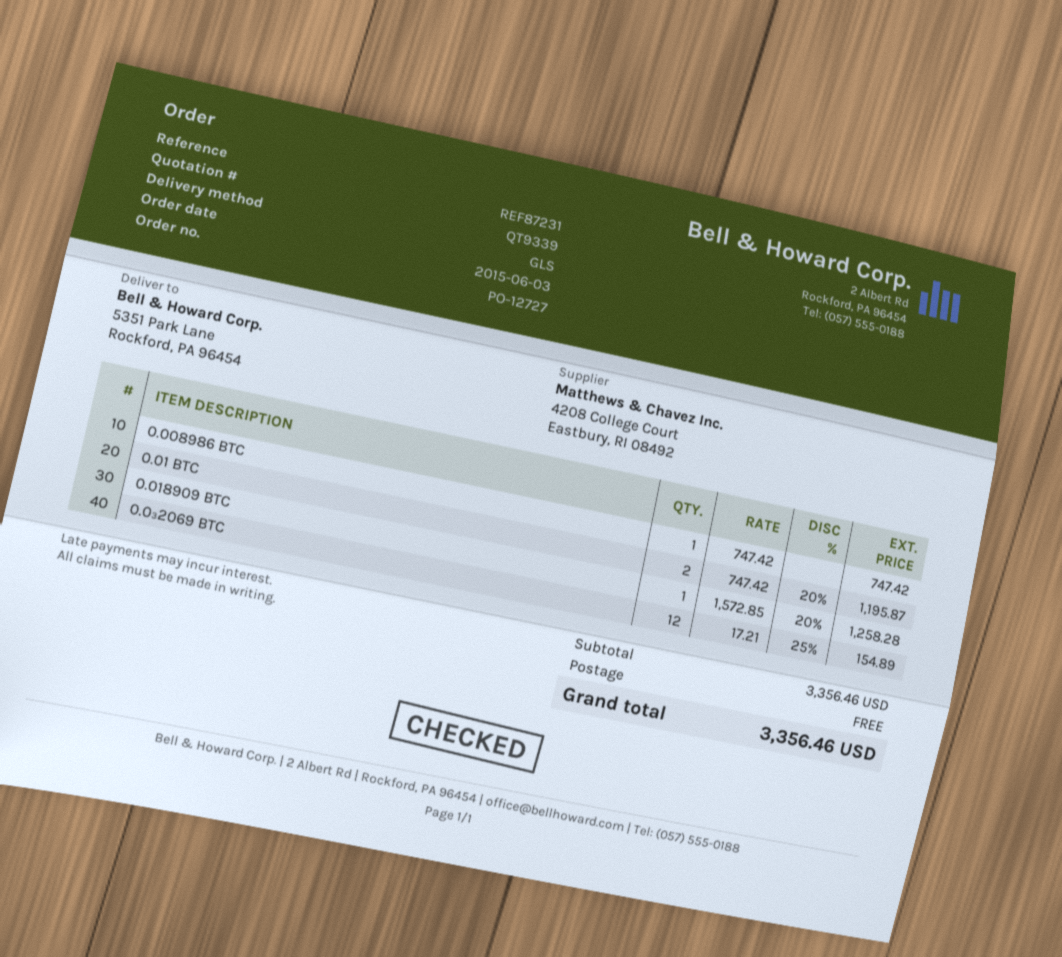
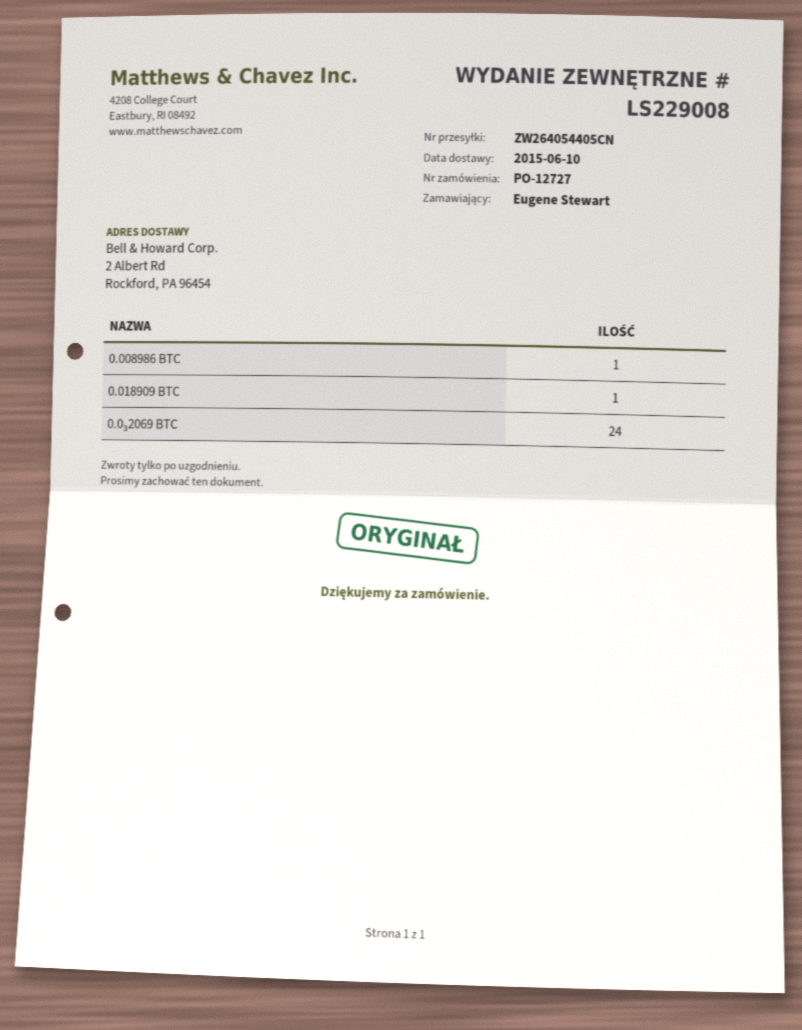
ship to: 5351 Park Lane, Rockford, PA 96454 -> 2 Albert Rd, Rockford, PA 96454
0.01 BTC: 2 -> none
0.0₃2069 BTC: 12 -> 24

